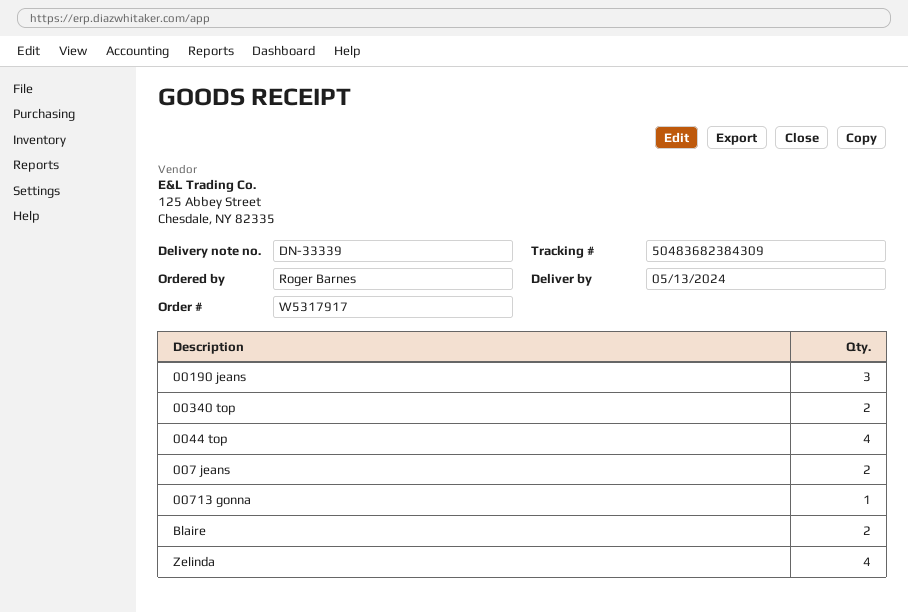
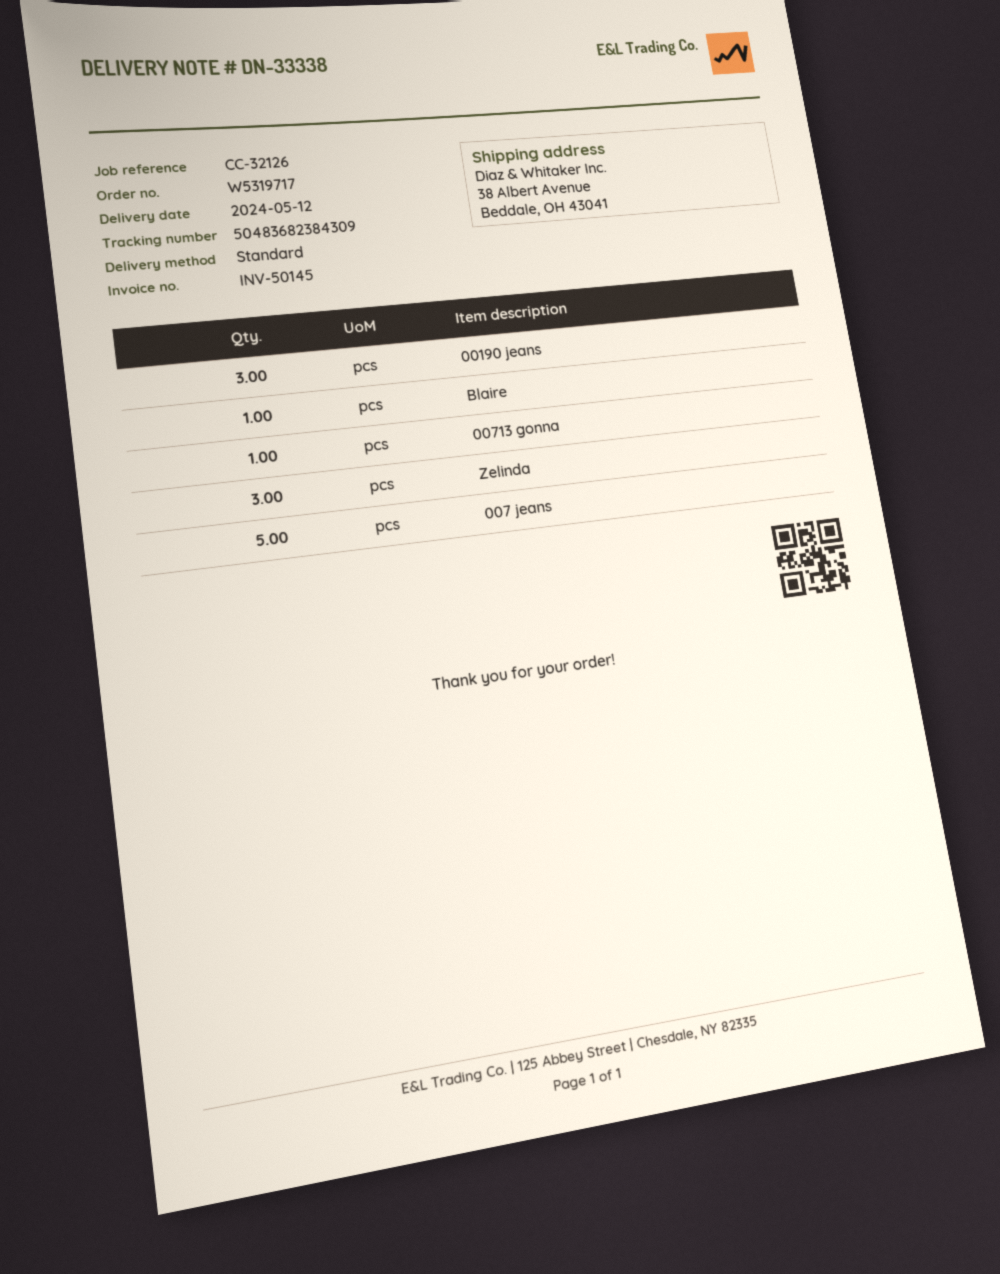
order number: W5317917 -> W5319717
delivery note number: DN-33339 -> DN-33338
delivery date: 2024-05-13 -> 2024-05-12
00340 top: 2 -> none
0044 top: 4 -> none
007 jeans: 2 -> 5
Blaire: 2 -> 1
Zelinda: 4 -> 3

